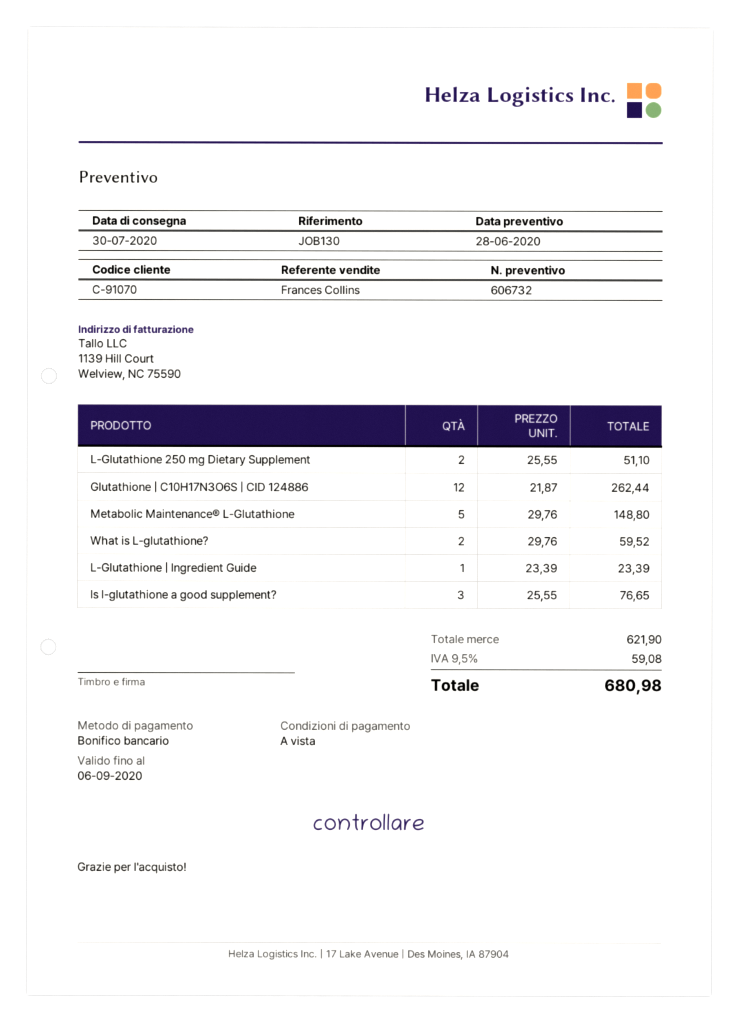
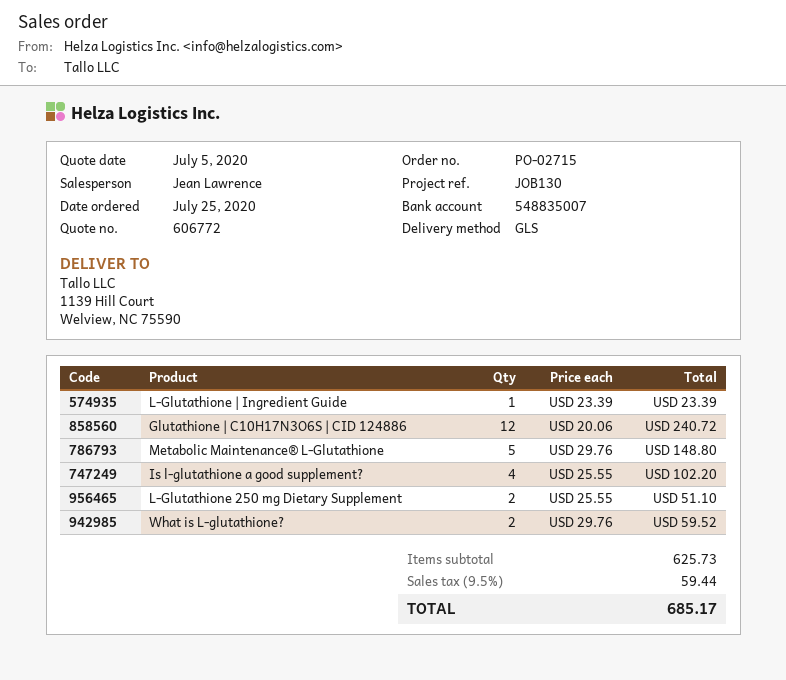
quote number: 606732 -> 606772
quote date: 2020-06-28 -> 2020-07-05
sales rep: Frances Collins -> Jean Lawrence
Glutathione | C10H17N3O6S | CID 124886: 12 x 21.87 = 262.44 -> 12 x 20.06 = 240.72
Is l-glutathione a good supplement?: 3 x 25.55 = 76.65 -> 4 x 25.55 = 102.20
subtotal: 621.90 -> 625.73
tax: 9.5% = 59.08 -> 9.5% = 59.44
total: 680.98 -> 685.17

